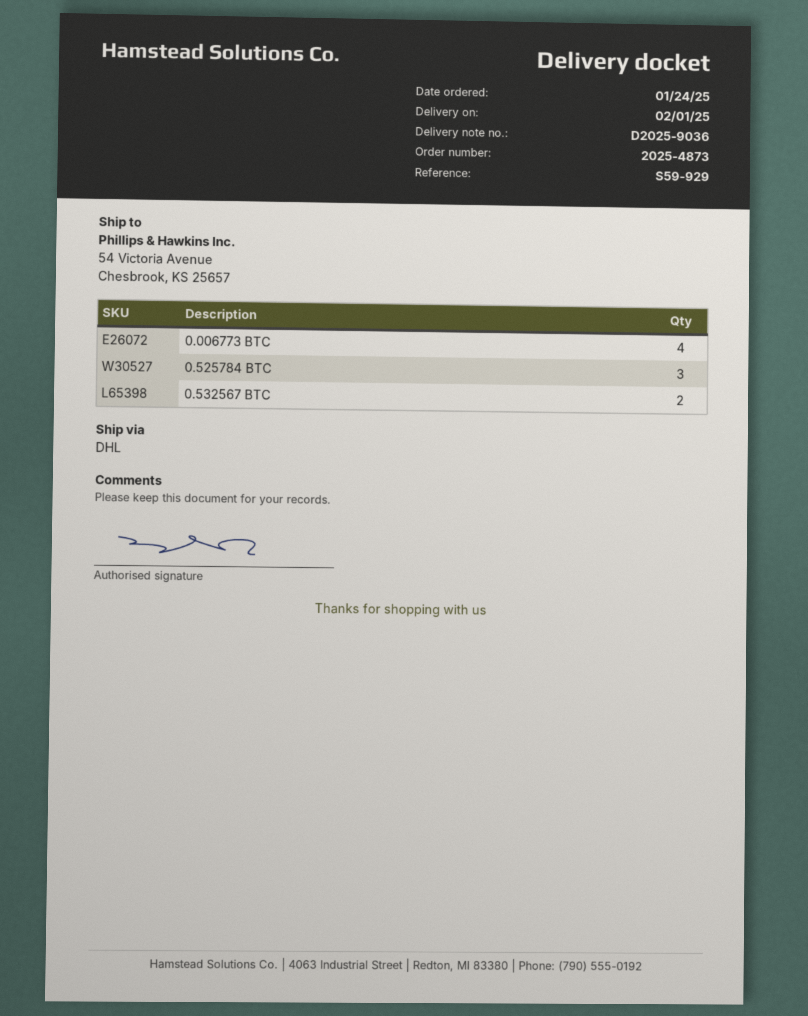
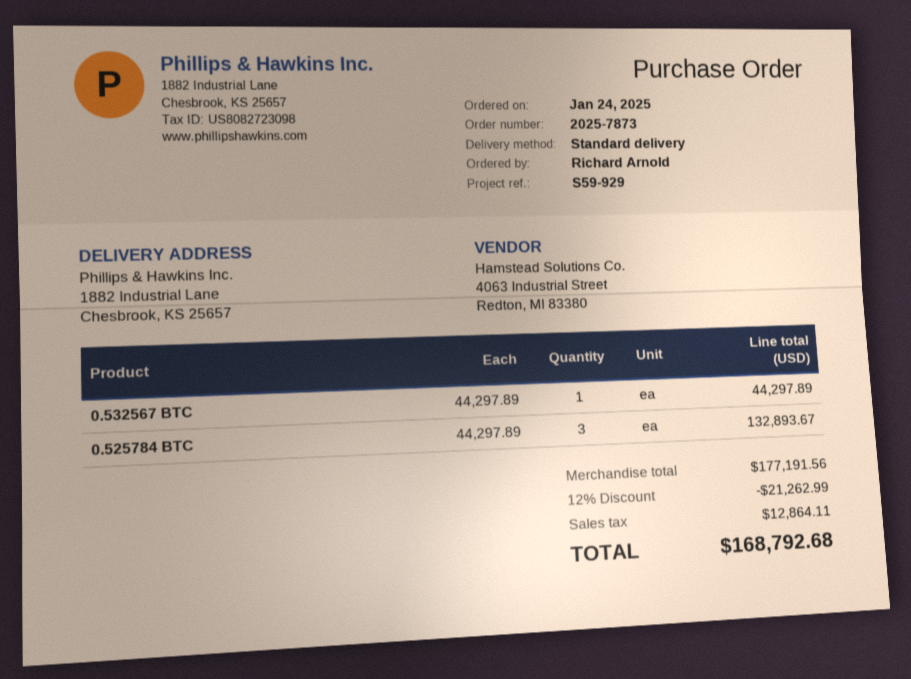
order number: 2025-4873 -> 2025-7873
shipping method: DHL -> standard
ship to: 54 Victoria Avenue, Chesbrook, KS 25657 -> 1882 Industrial Lane, Chesbrook, KS 25657
0.006773 BTC: 4 -> none
0.532567 BTC: 2 -> 1

